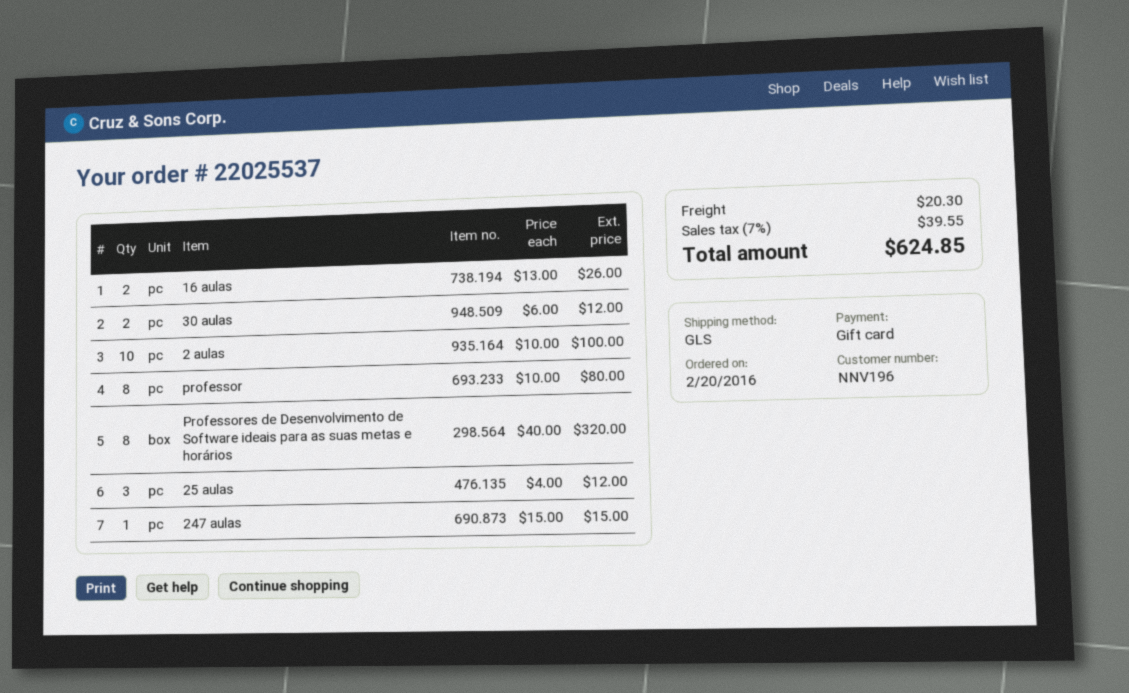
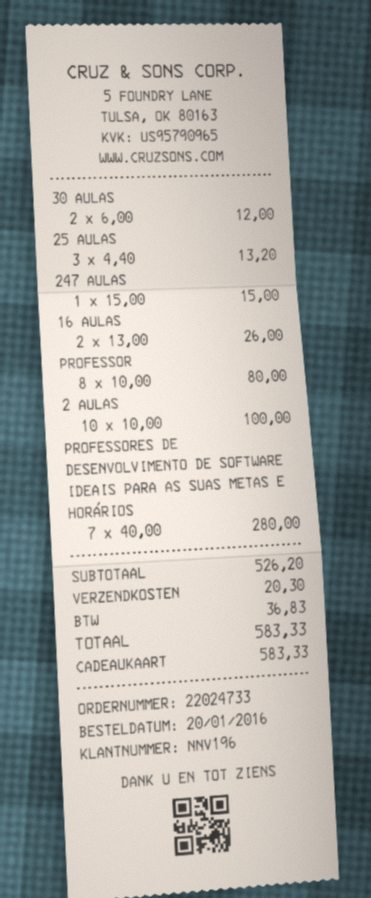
order number: 22025537 -> 22024733
order date: 2016-02-20 -> 2016-01-20
Professores de Desenvolvimento de Software ideais para as suas metas e horários: 8 x 40.00 = 320.00 -> 7 x 40.00 = 280.00
25 aulas: 3 x 4.00 = 12.00 -> 3 x 4.40 = 13.20
tax: 39.55 -> 36.83
total: 624.85 -> 583.33

